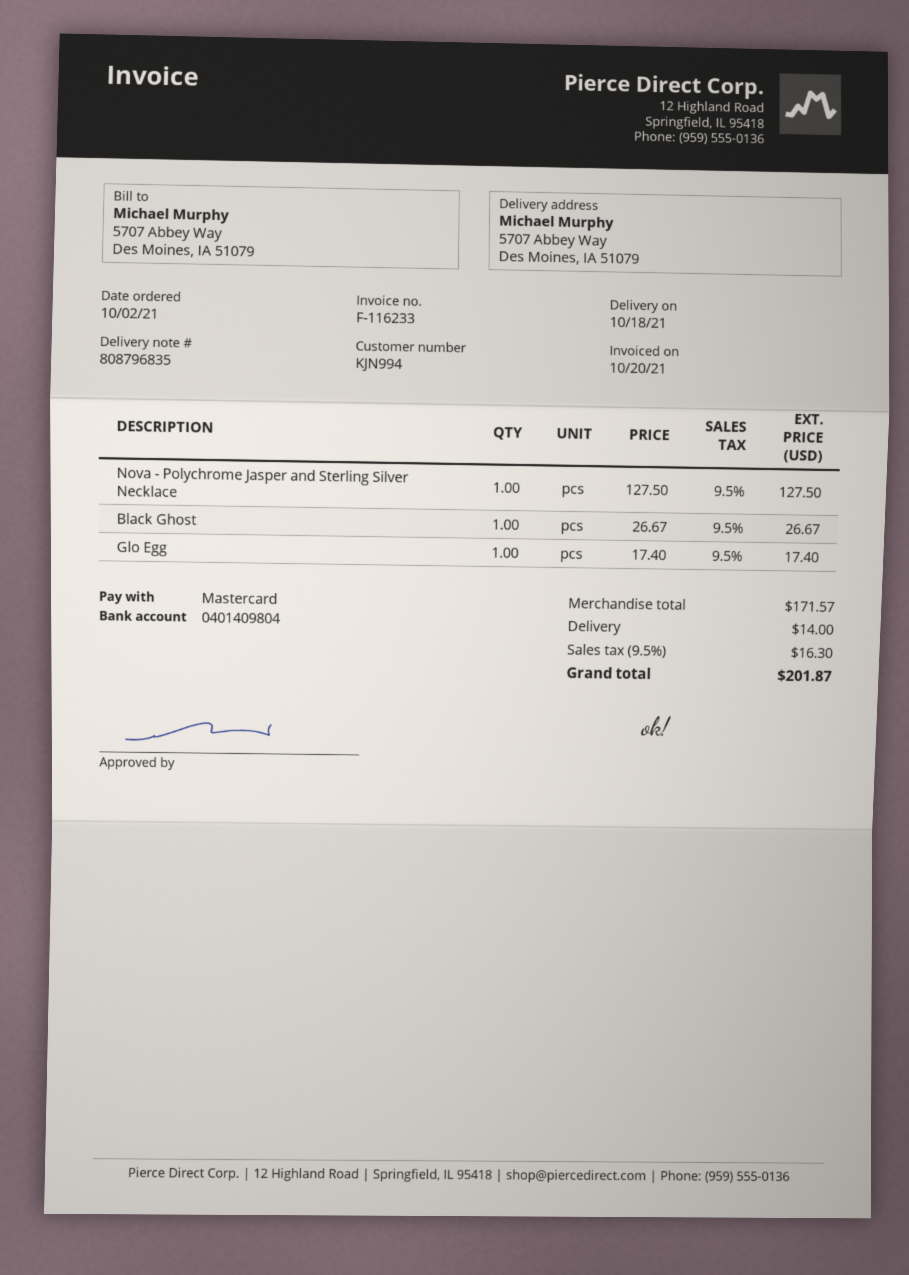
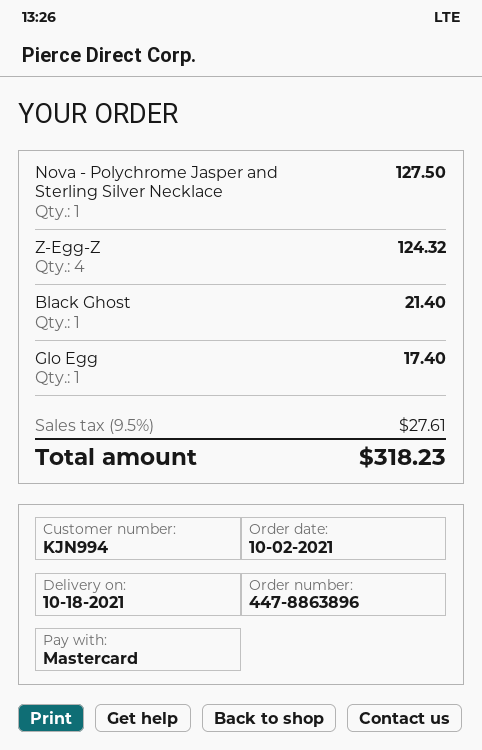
Black Ghost: 1 for 26.67 -> 1 for 21.40
Z-Egg-Z: none -> 4 for 124.32
shipping: 14.00 -> none
tax: 9.5% = 16.30 -> 9.5% = 27.61
total: 201.87 -> 318.23

